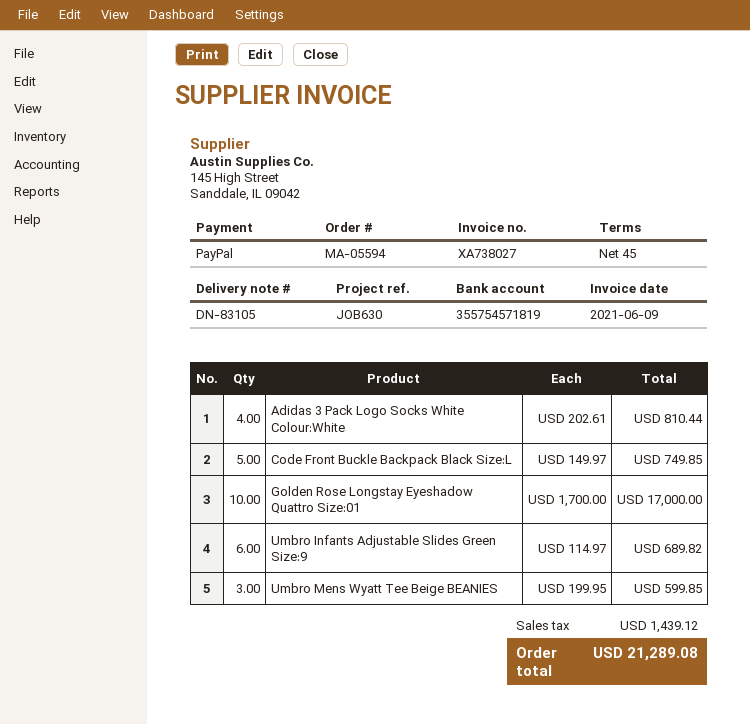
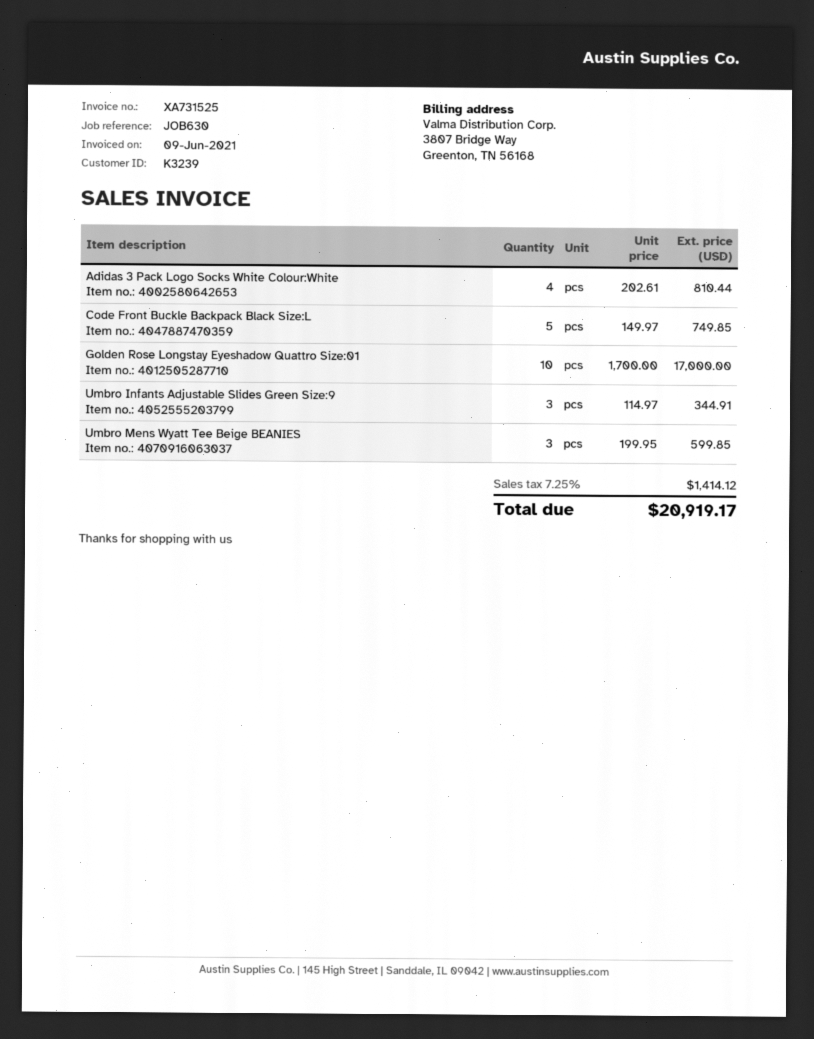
invoice number: XA738027 -> XA731525
Umbro Infants Adjustable Slides Green Size:9: 6 x 114.97 = 689.82 -> 3 x 114.97 = 344.91
tax: 1439.12 -> 1414.12
total: 21289.08 -> 20919.17

